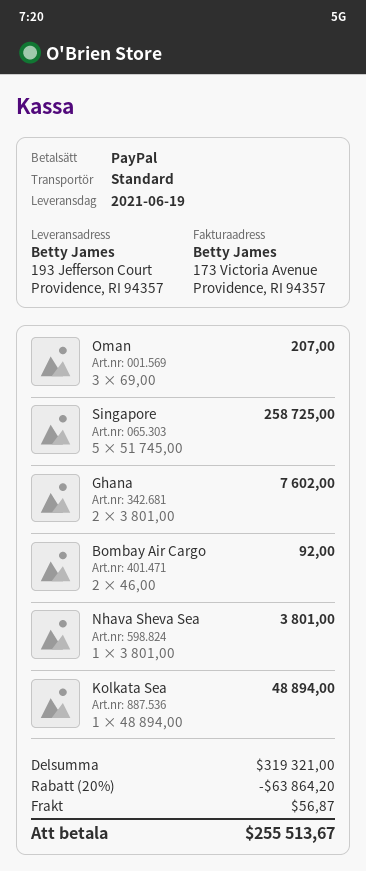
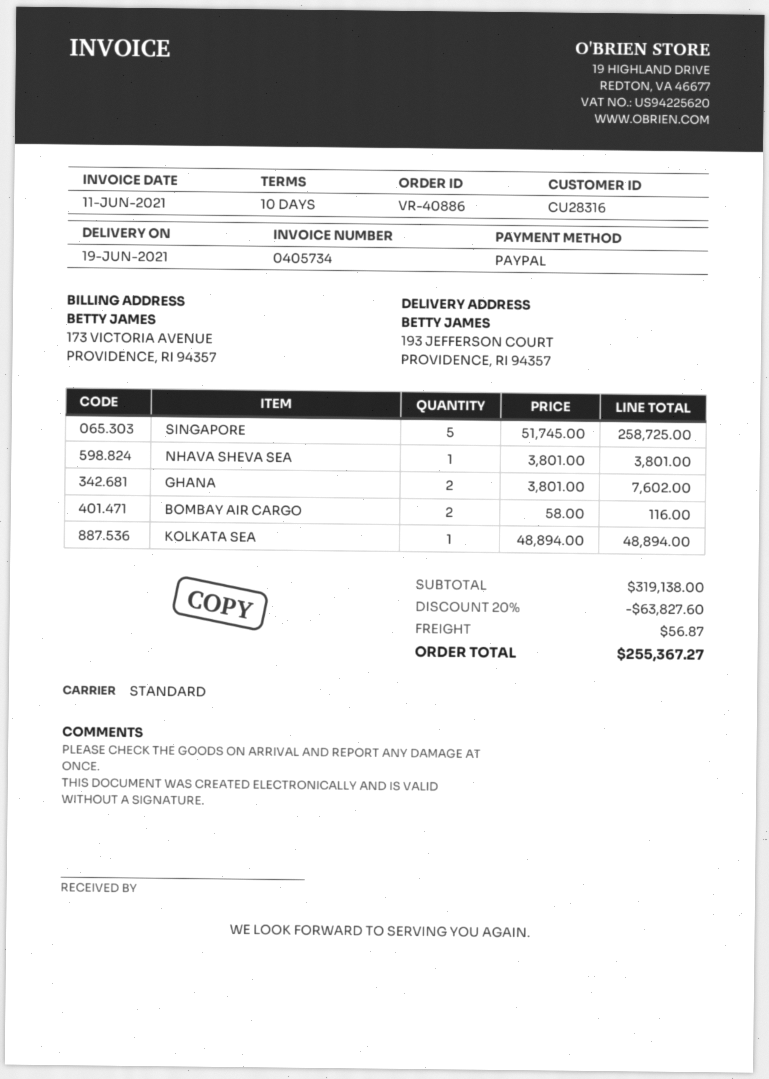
Oman: 3 x 69.00 = 207.00 -> none
Bombay Air Cargo: 2 x 46.00 = 92.00 -> 2 x 58.00 = 116.00
subtotal: 319321.00 -> 319138.00
discount: 20% = 63864.20 -> 20% = 63827.60
total: 255513.67 -> 255367.27

